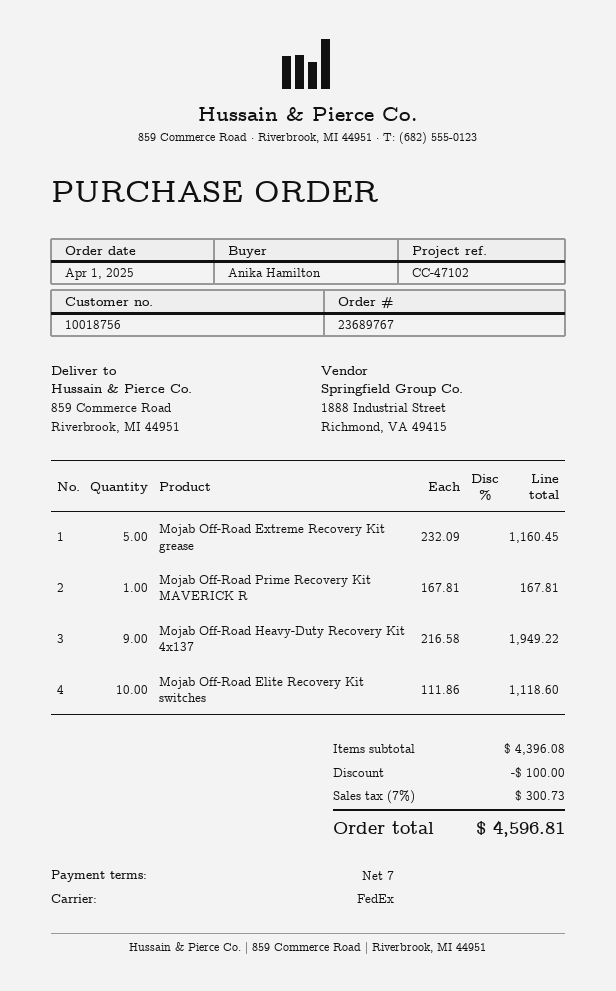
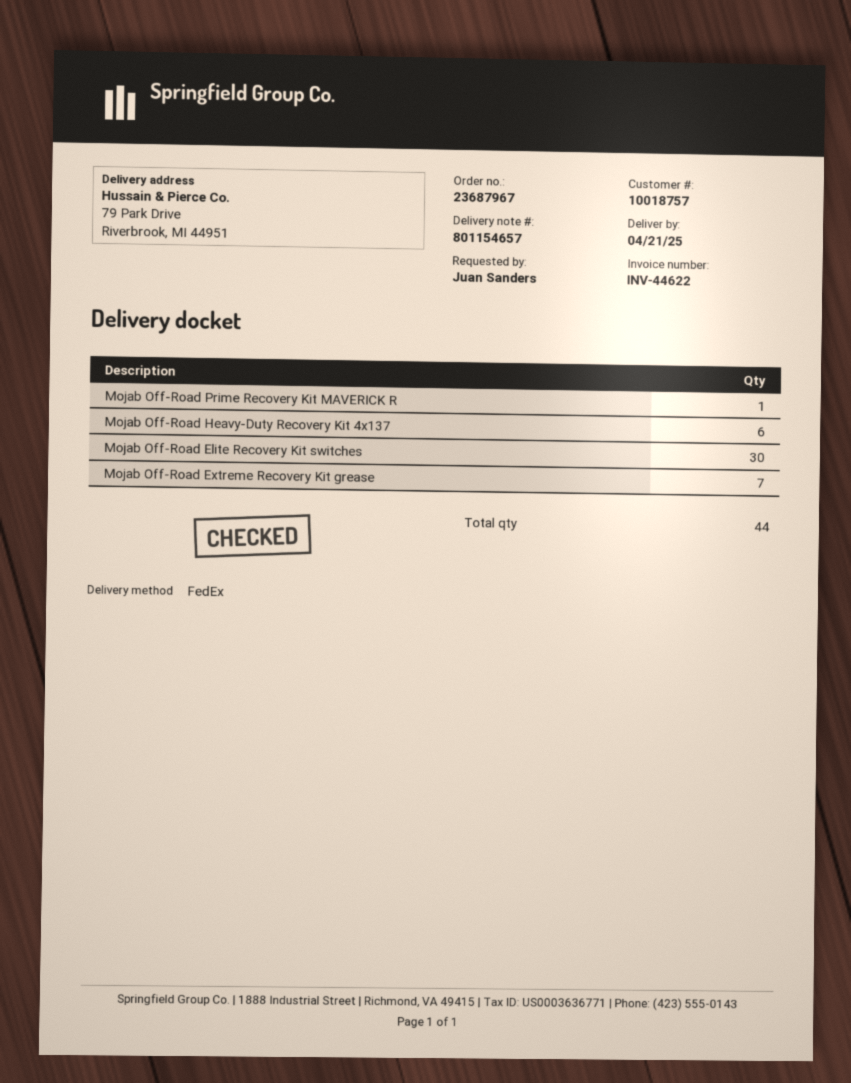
order number: 23689767 -> 23687967
customer number: 10018756 -> 10018757
ordered by: Anika Hamilton -> Juan Sanders
ship to: 859 Commerce Road, Riverbrook, MI 44951 -> 79 Park Drive, Riverbrook, MI 44951
Mojab Off-Road Extreme Recovery Kit grease: 5 -> 7
Mojab Off-Road Heavy-Duty Recovery Kit 4x137: 9 -> 6
Mojab Off-Road Elite Recovery Kit switches: 10 -> 30

